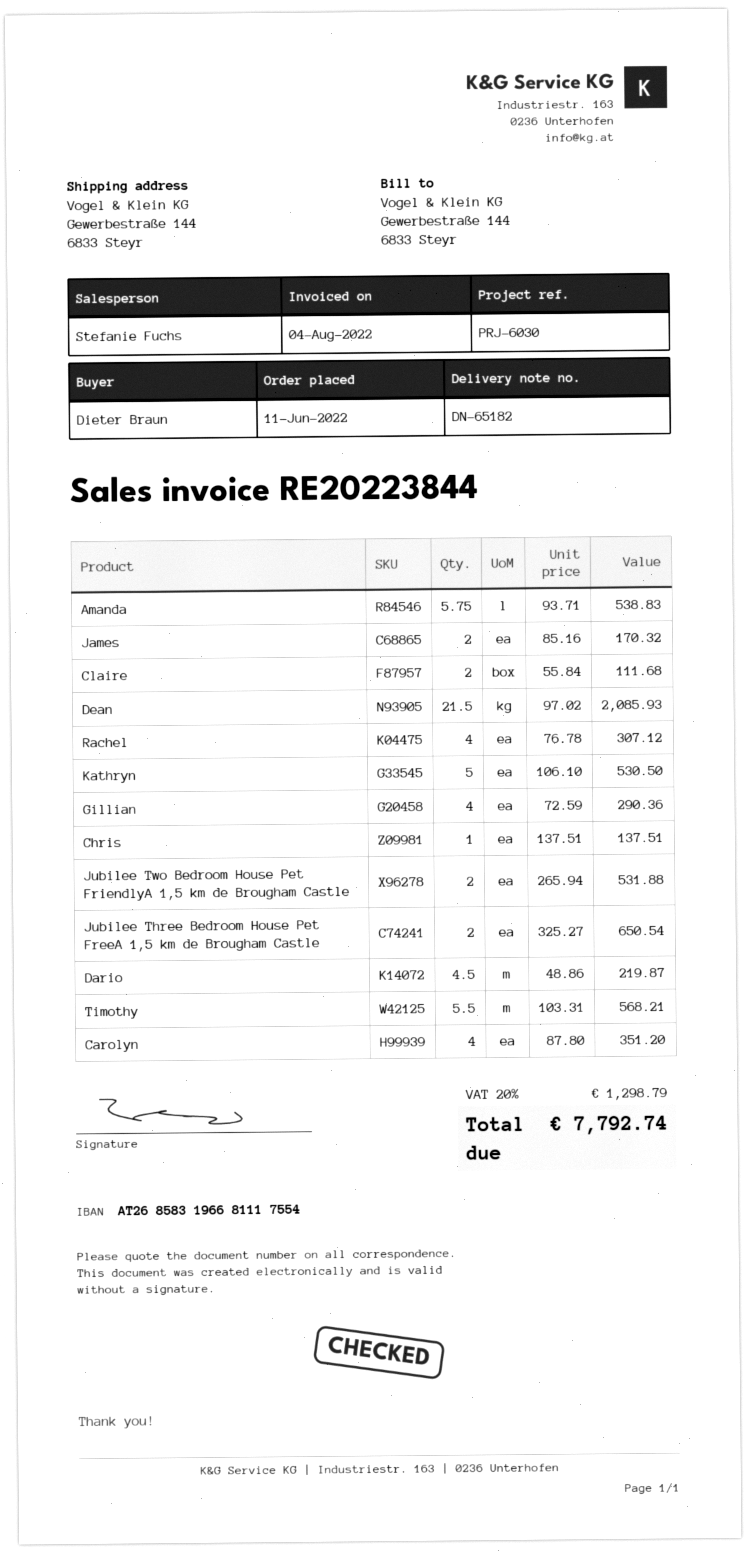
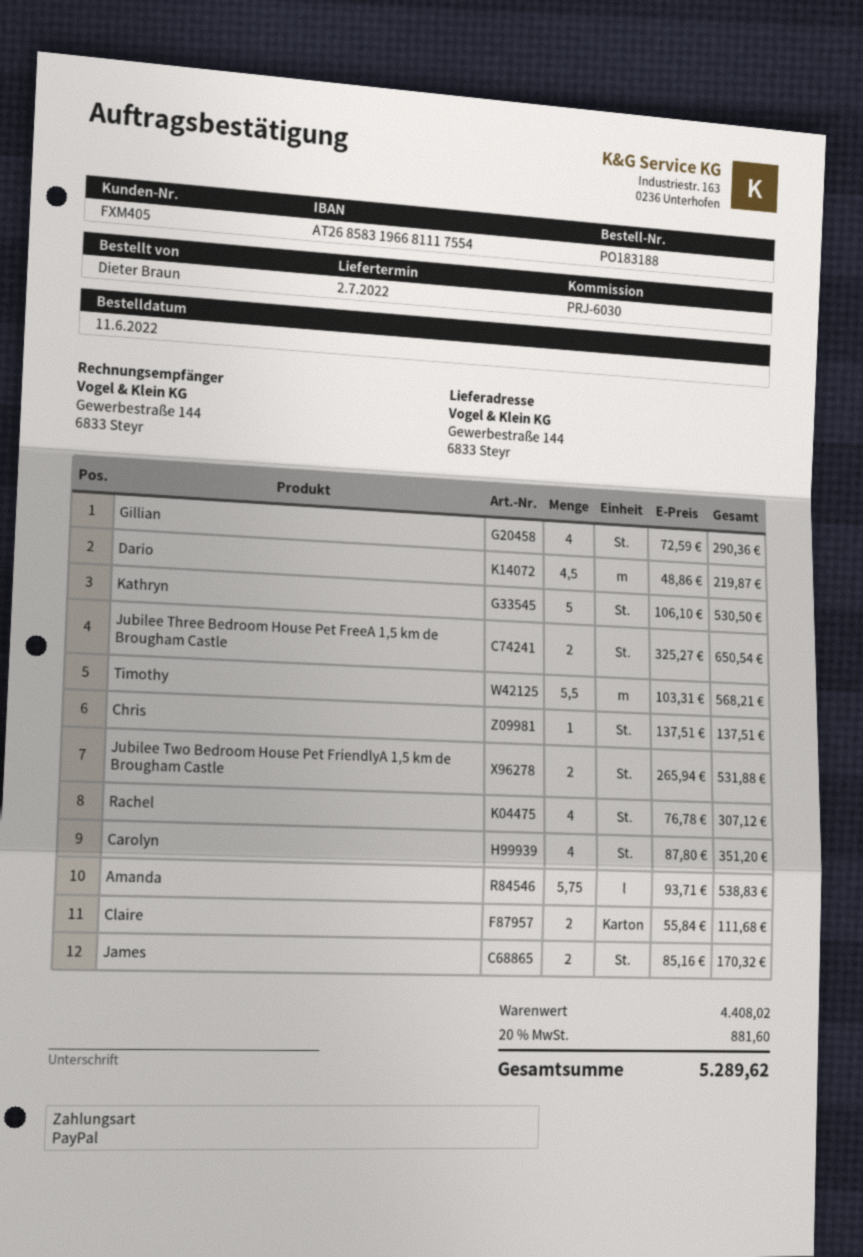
Dean: 21.5 x 97.02 = 2085.93 -> none
tax: 20% = 1298.79 -> 20% = 881.60
total: 7792.74 -> 5289.62

